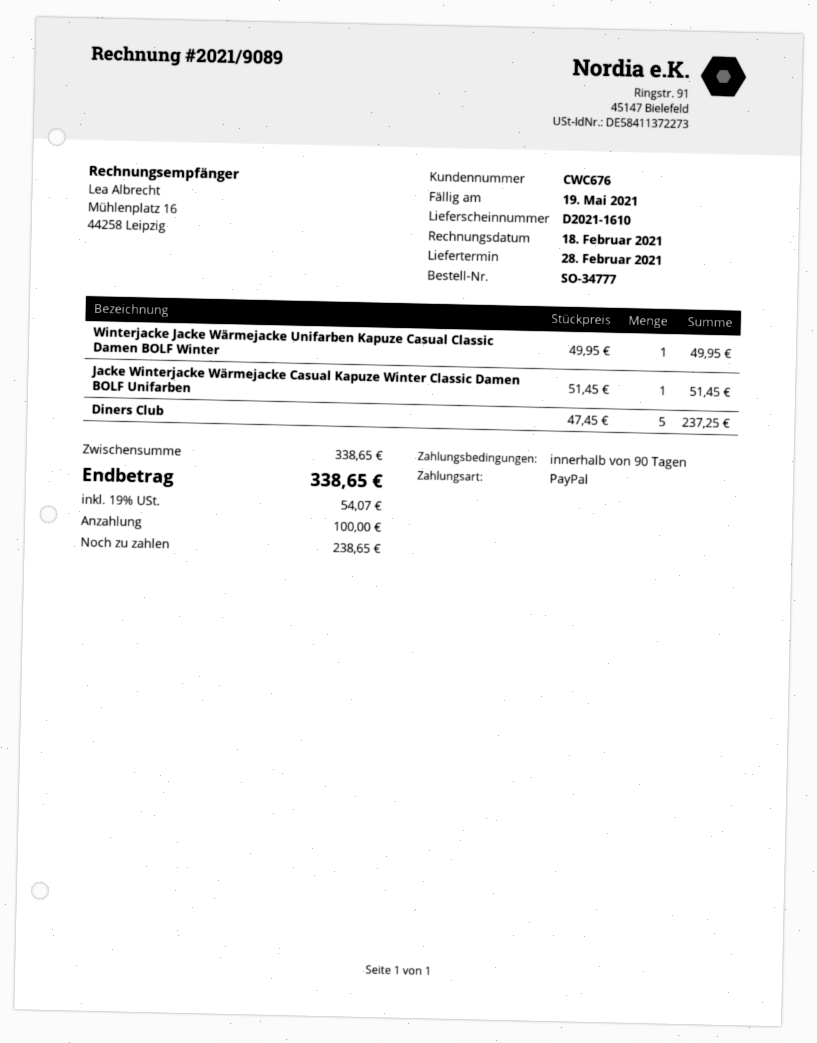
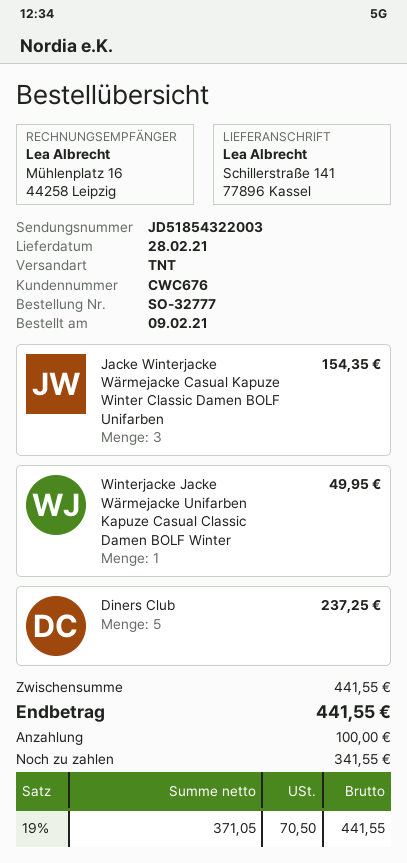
order number: SO-34777 -> SO-32777
Jacke Winterjacke Wärmejacke Casual Kapuze Winter Classic Damen BOLF Unifarben: 1 for 51.45 -> 3 for 154.35
subtotal: 338.65 -> 441.55
tax: 19% = 54.07 -> 19% = 70.50
total: 338.65 -> 441.55
balance: 238.65 -> 341.55

